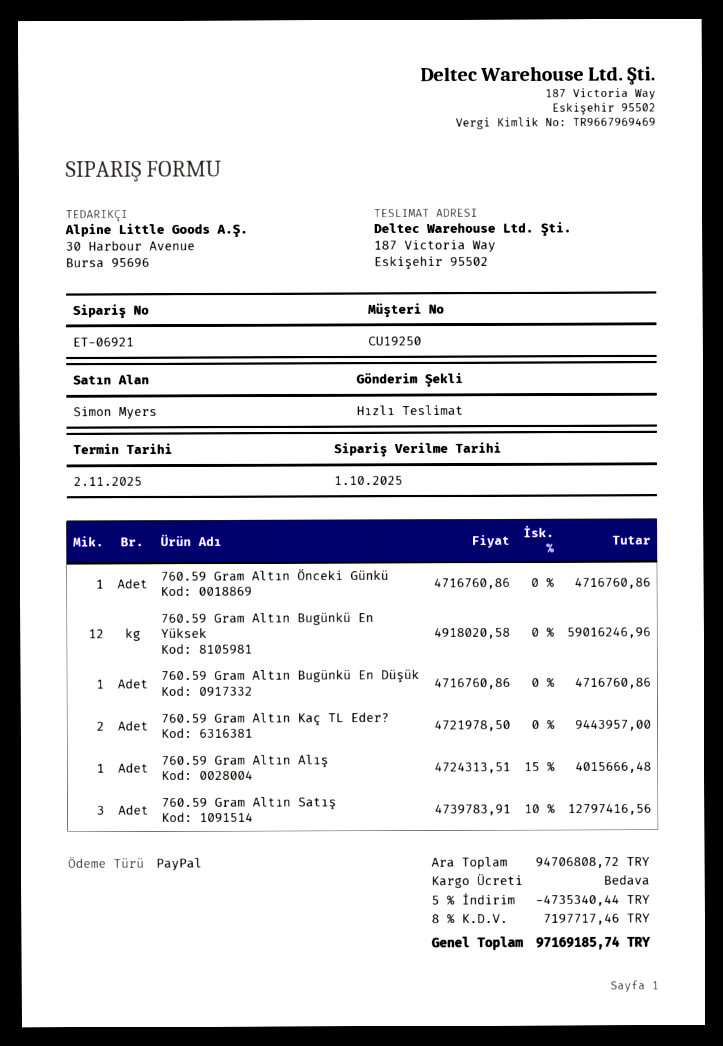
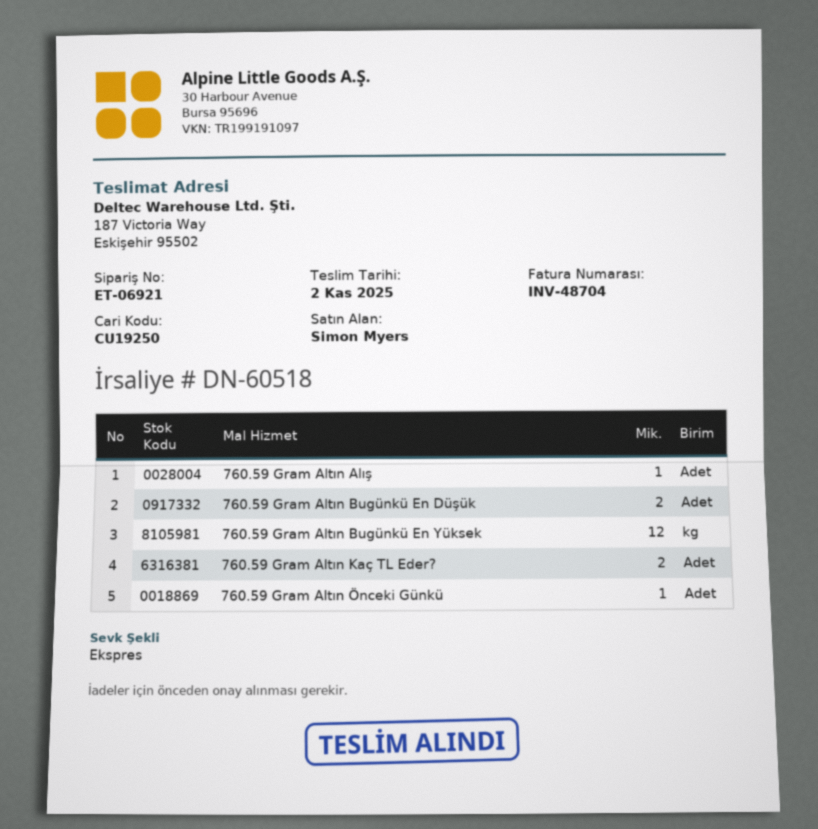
760.59 Gram Altın Bugünkü En Düşük: 1 -> 2
760.59 Gram Altın Satış: 3 -> none

